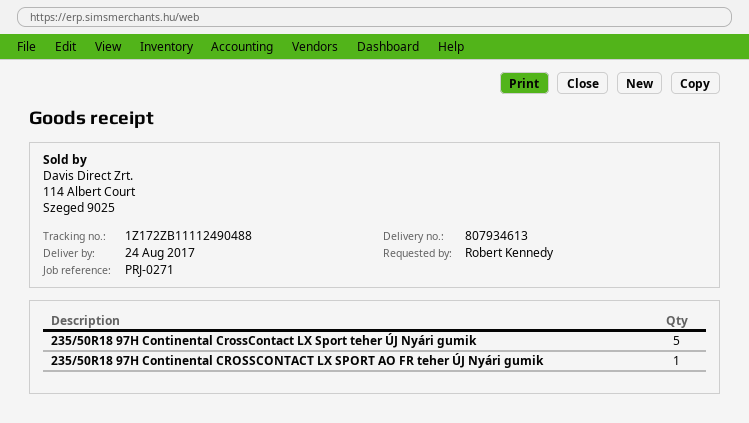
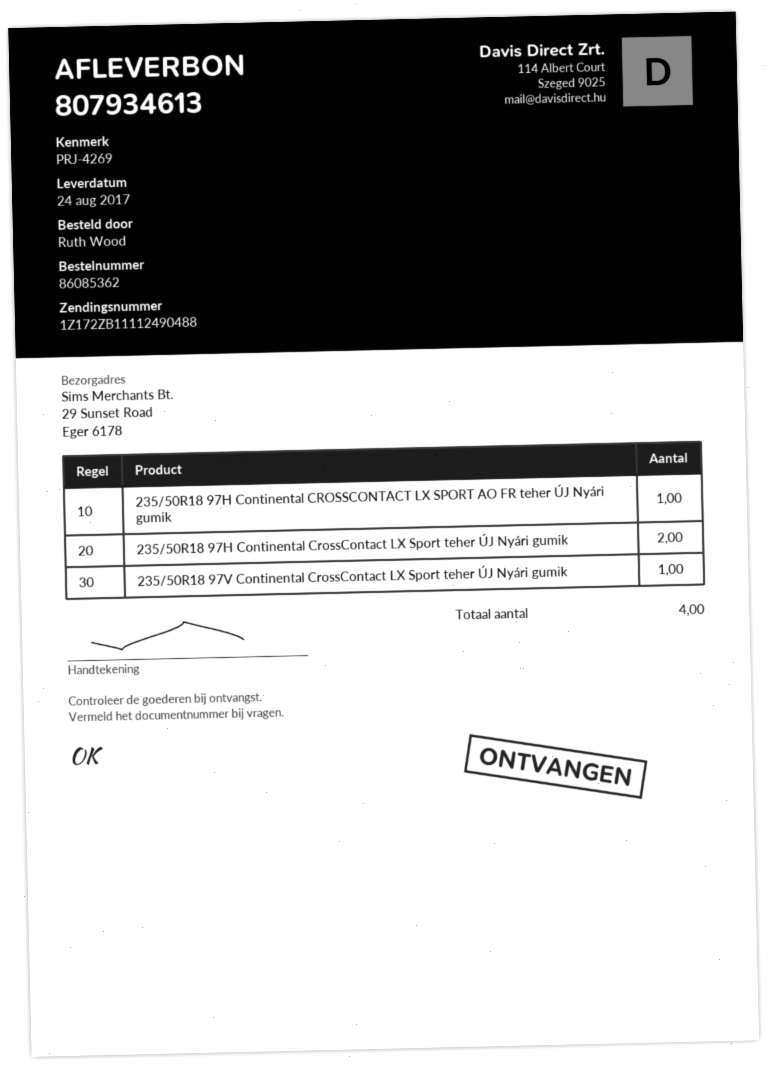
reference: PRJ-0271 -> PRJ-4269
ordered by: Robert Kennedy -> Ruth Wood
235/50R18 97H Continental CrossContact LX Sport teher ÚJ Nyári gumik: 5 -> 2
235/50R18 97V Continental CrossContact LX Sport teher ÚJ Nyári gumik: none -> 1

